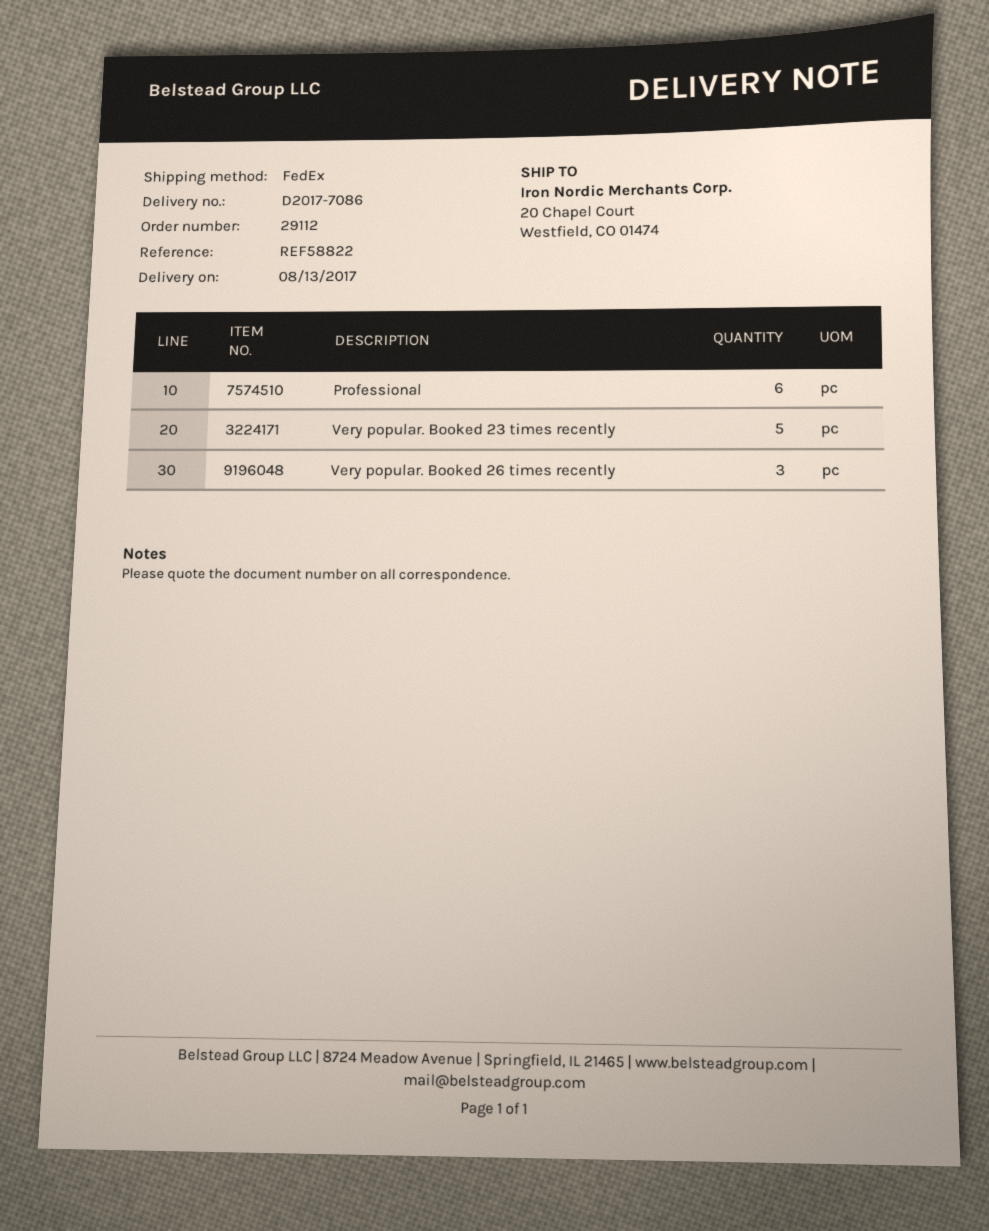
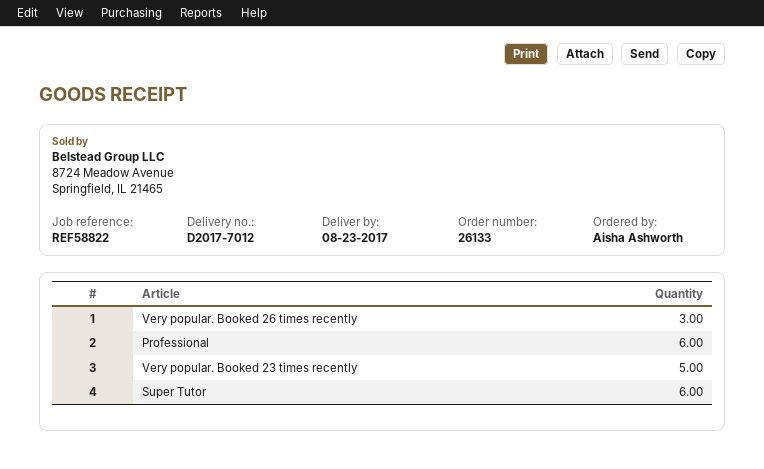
order number: 29112 -> 26133
delivery note number: D2017-7086 -> D2017-7012
delivery date: 2017-08-13 -> 2017-08-23
Super Tutor: none -> 6

